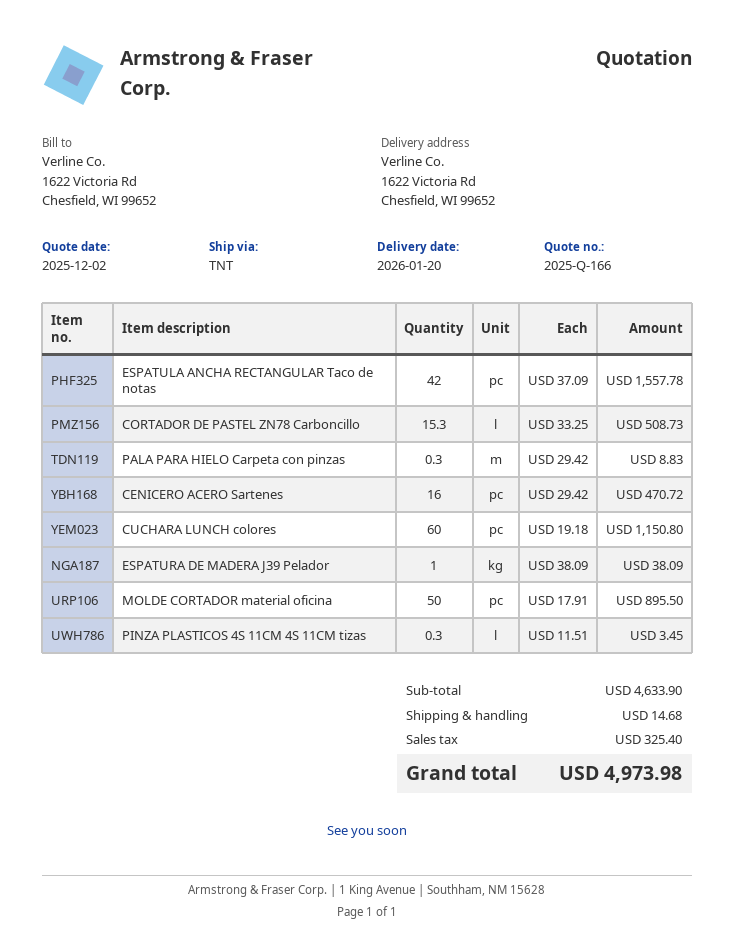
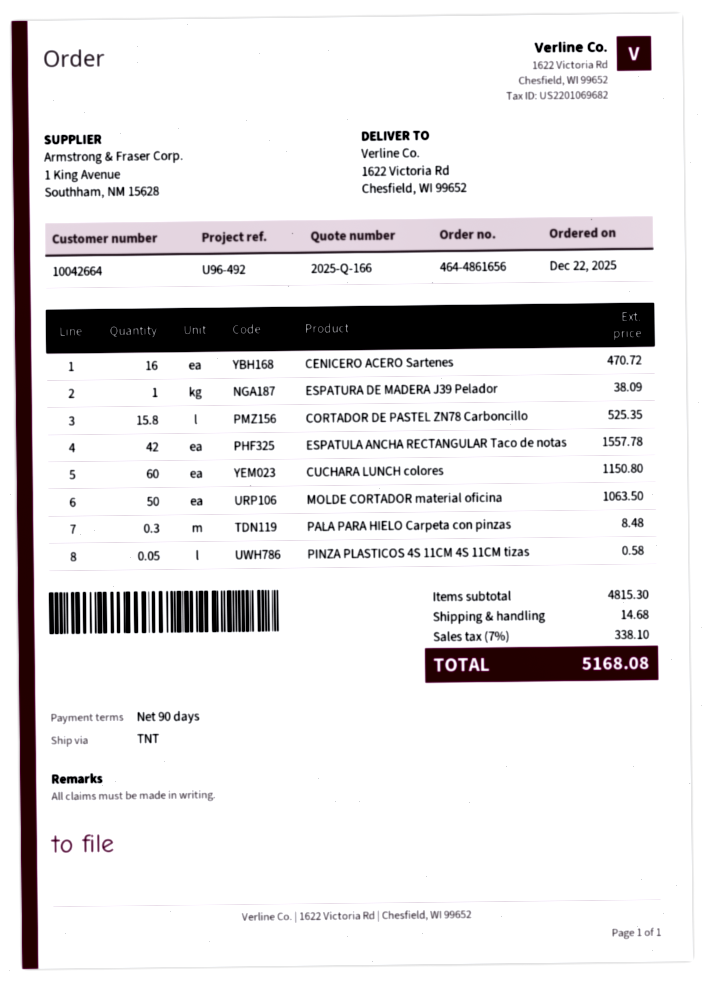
CORTADOR DE PASTEL ZN78 Carboncillo: 15.3 for 508.73 -> 15.8 for 525.35
PALA PARA HIELO Carpeta con pinzas: 0.3 for 8.83 -> 0.3 for 8.48
MOLDE CORTADOR material oficina: 50 for 895.50 -> 50 for 1063.50
PINZA PLASTICOS 4S 11CM 4S 11CM tizas: 0.3 for 3.45 -> 0.05 for 0.58
subtotal: 4633.90 -> 4815.30
tax: 325.40 -> 338.10
total: 4973.98 -> 5168.08

